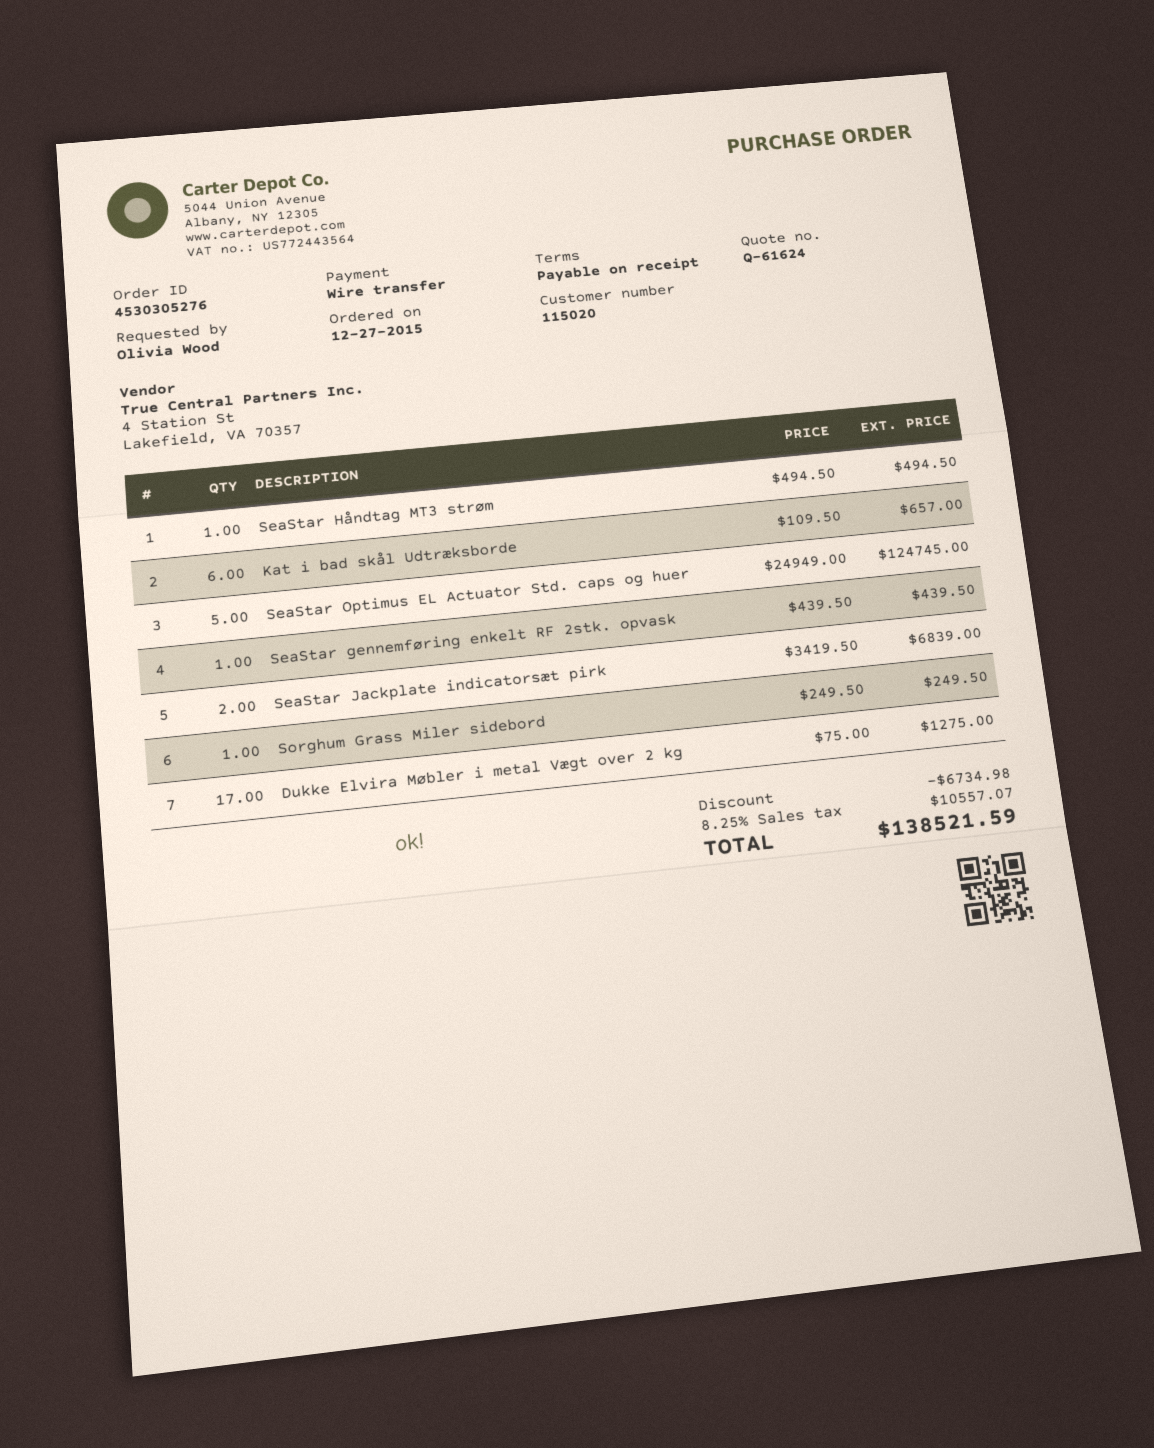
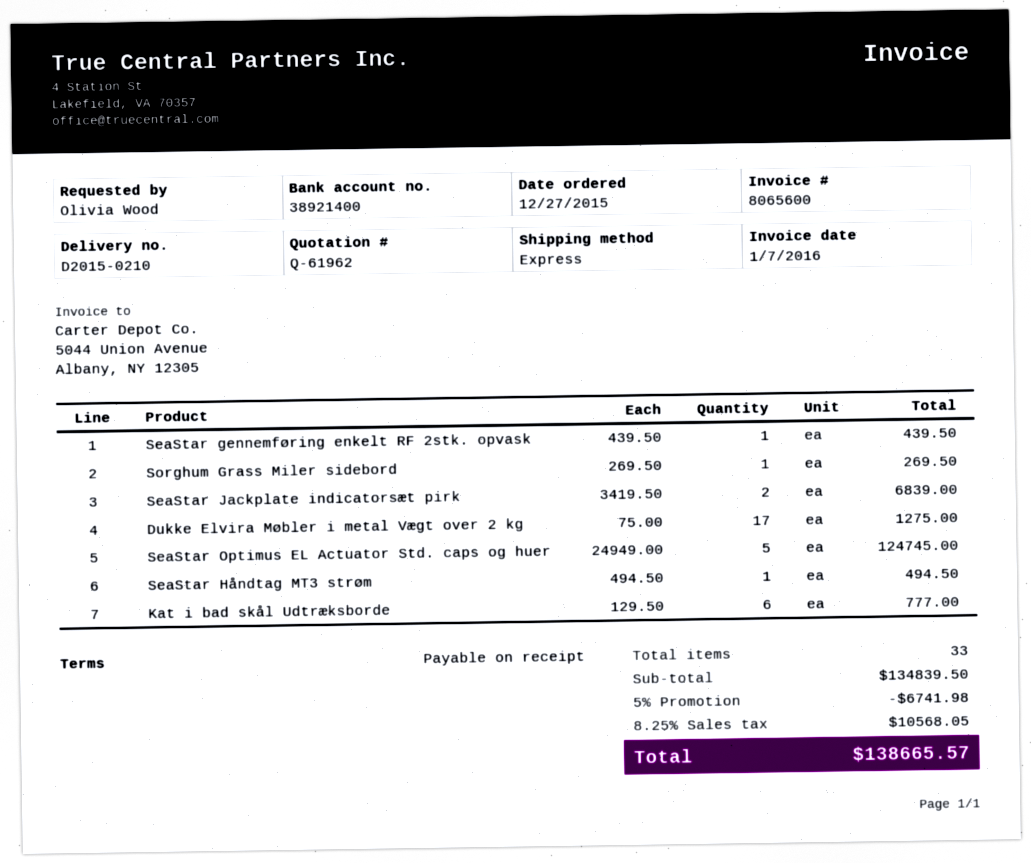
quote number: Q-61624 -> Q-61962
Kat i bad skål Udtræksborde: 6 x 109.50 = 657.00 -> 6 x 129.50 = 777.00
Sorghum Grass Miler sidebord: 1 x 249.50 = 249.50 -> 1 x 269.50 = 269.50
discount: 6734.98 -> 6741.98
tax: 8.25% = 10557.07 -> 8.25% = 10568.05
total: 138521.59 -> 138665.57

